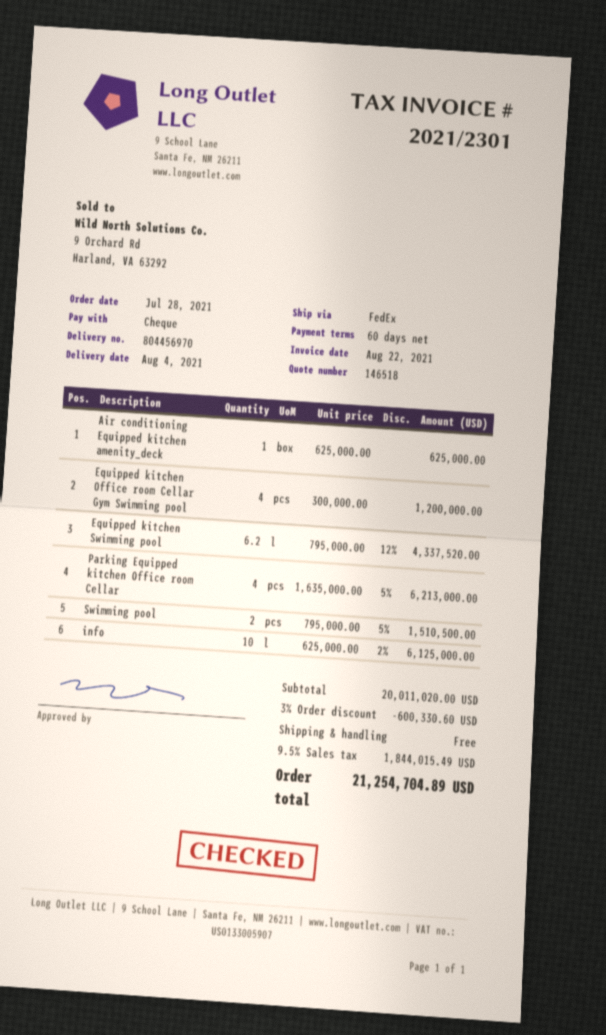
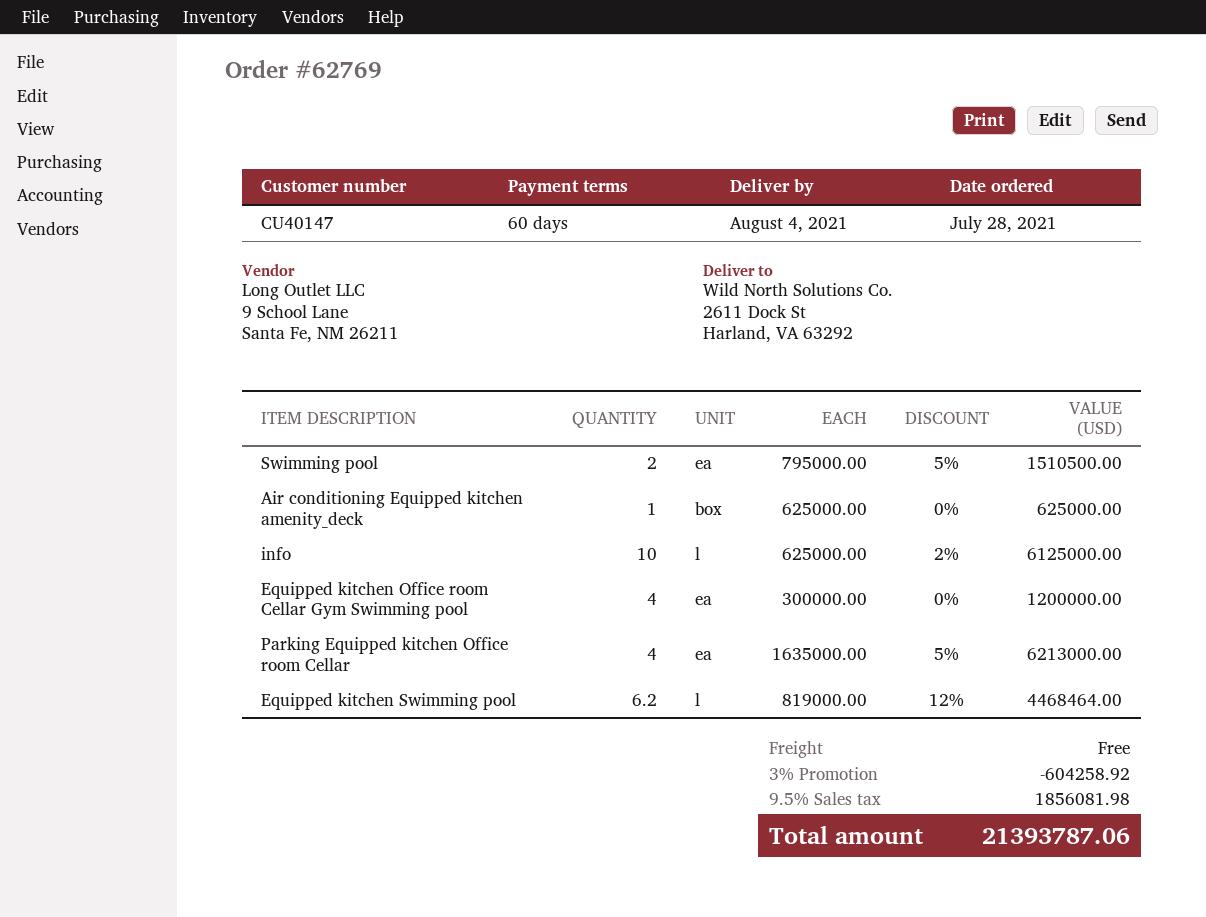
Equipped kitchen Swimming pool: 6.2 x 795000.00 - 12% = 4337520.00 -> 6.2 x 819000.00 - 12% = 4468464.00
discount: 3% = 600330.60 -> 3% = 604258.92
tax: 9.5% = 1844015.49 -> 9.5% = 1856081.98
total: 21254704.89 -> 21393787.06

